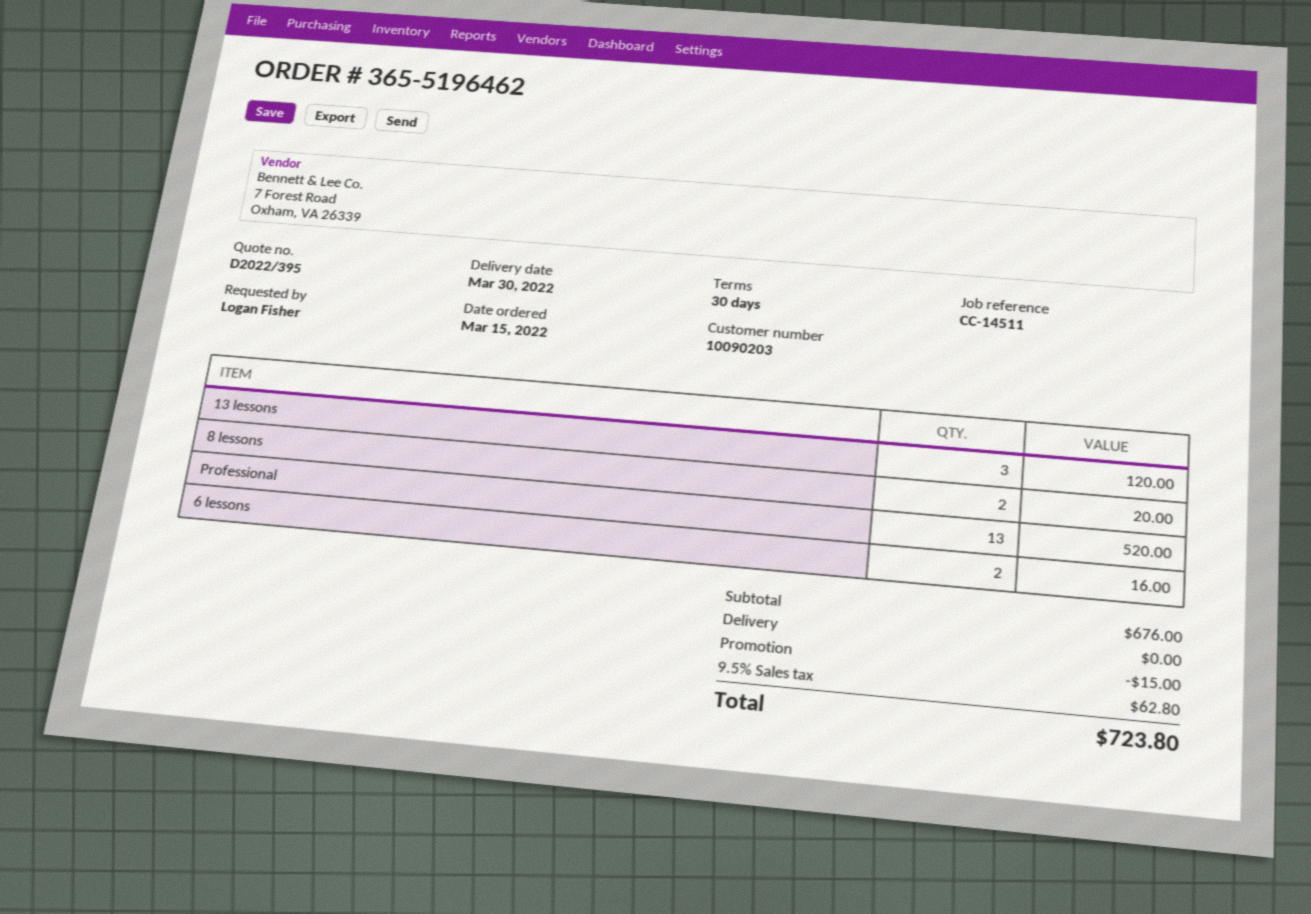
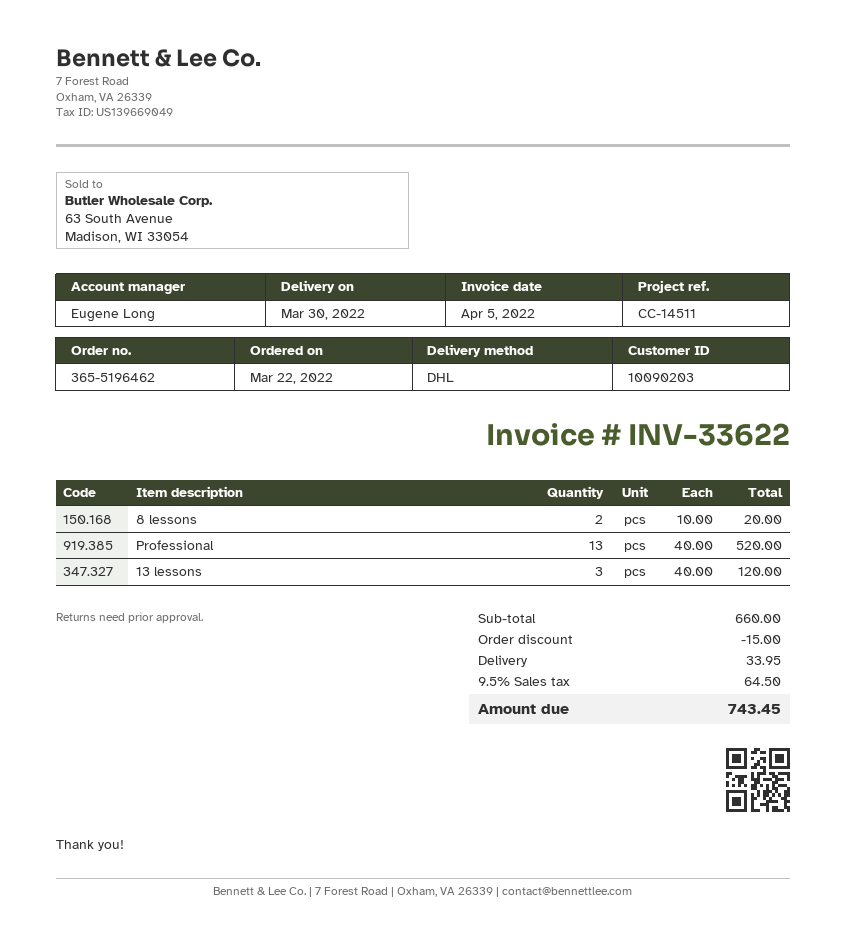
order date: 2022-03-15 -> 2022-03-22
6 lessons: 2 for 16.00 -> none
subtotal: 676.00 -> 660.00
shipping: 0.00 -> 33.95
tax: 9.5% = 62.80 -> 9.5% = 64.50
total: 723.80 -> 743.45

